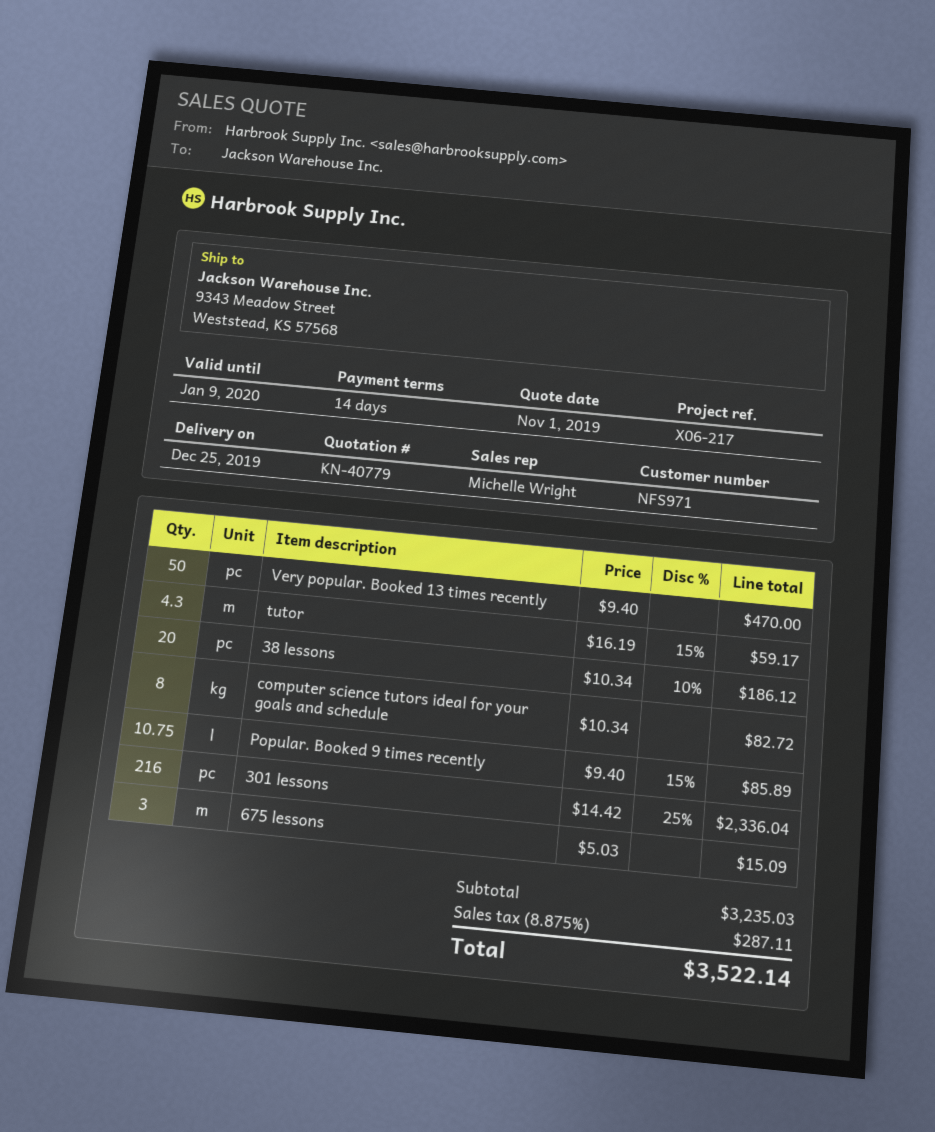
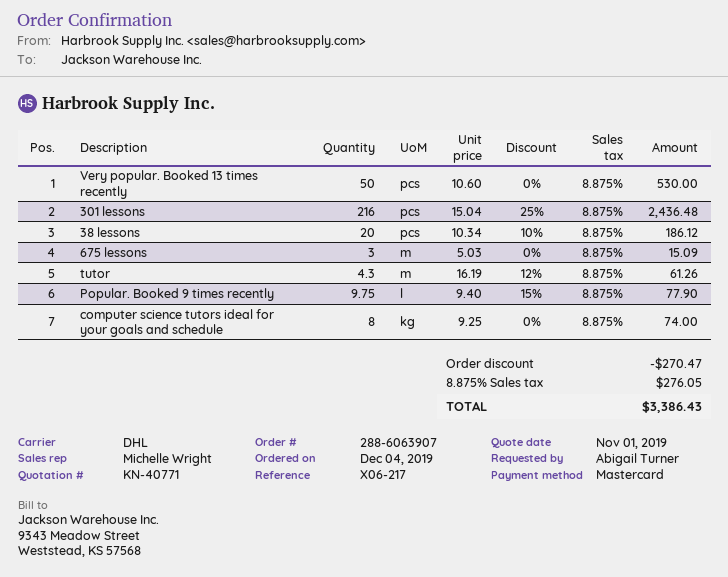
quote number: KN-40779 -> KN-40771
Very popular. Booked 13 times recently: 50 x 9.40 = 470.00 -> 50 x 10.60 = 530.00
tutor: 4.3 x 16.19 - 15% = 59.17 -> 4.3 x 16.19 - 12% = 61.26
computer science tutors ideal for your goals and schedule: 8 x 10.34 = 82.72 -> 8 x 9.25 = 74.00
Popular. Booked 9 times recently: 10.75 x 9.40 - 15% = 85.89 -> 9.75 x 9.40 - 15% = 77.90
301 lessons: 216 x 14.42 - 25% = 2336.04 -> 216 x 15.04 - 25% = 2436.48
discount: none -> 270.47
tax: 8.875% = 287.11 -> 8.875% = 276.05
total: 3522.14 -> 3386.43

